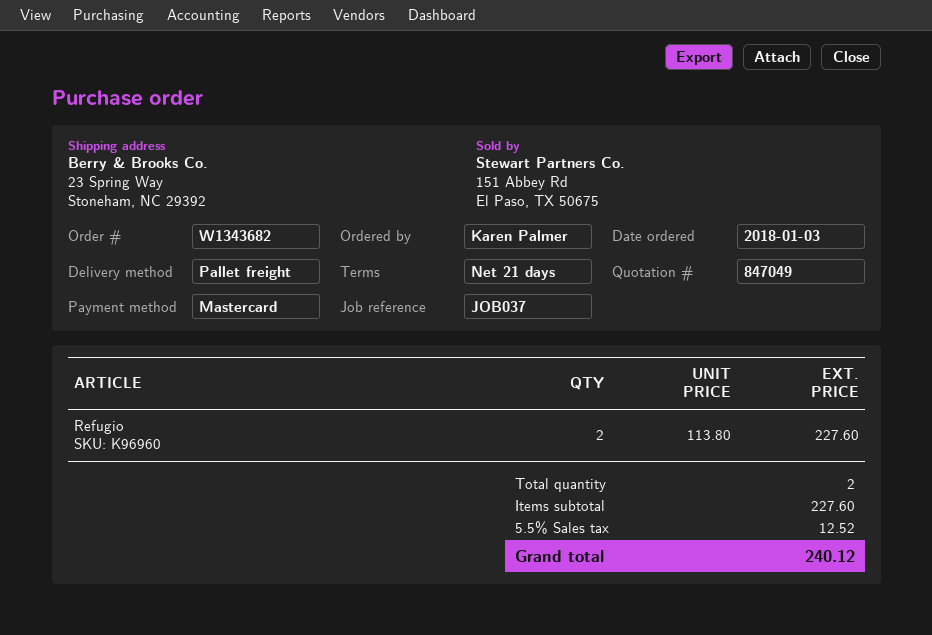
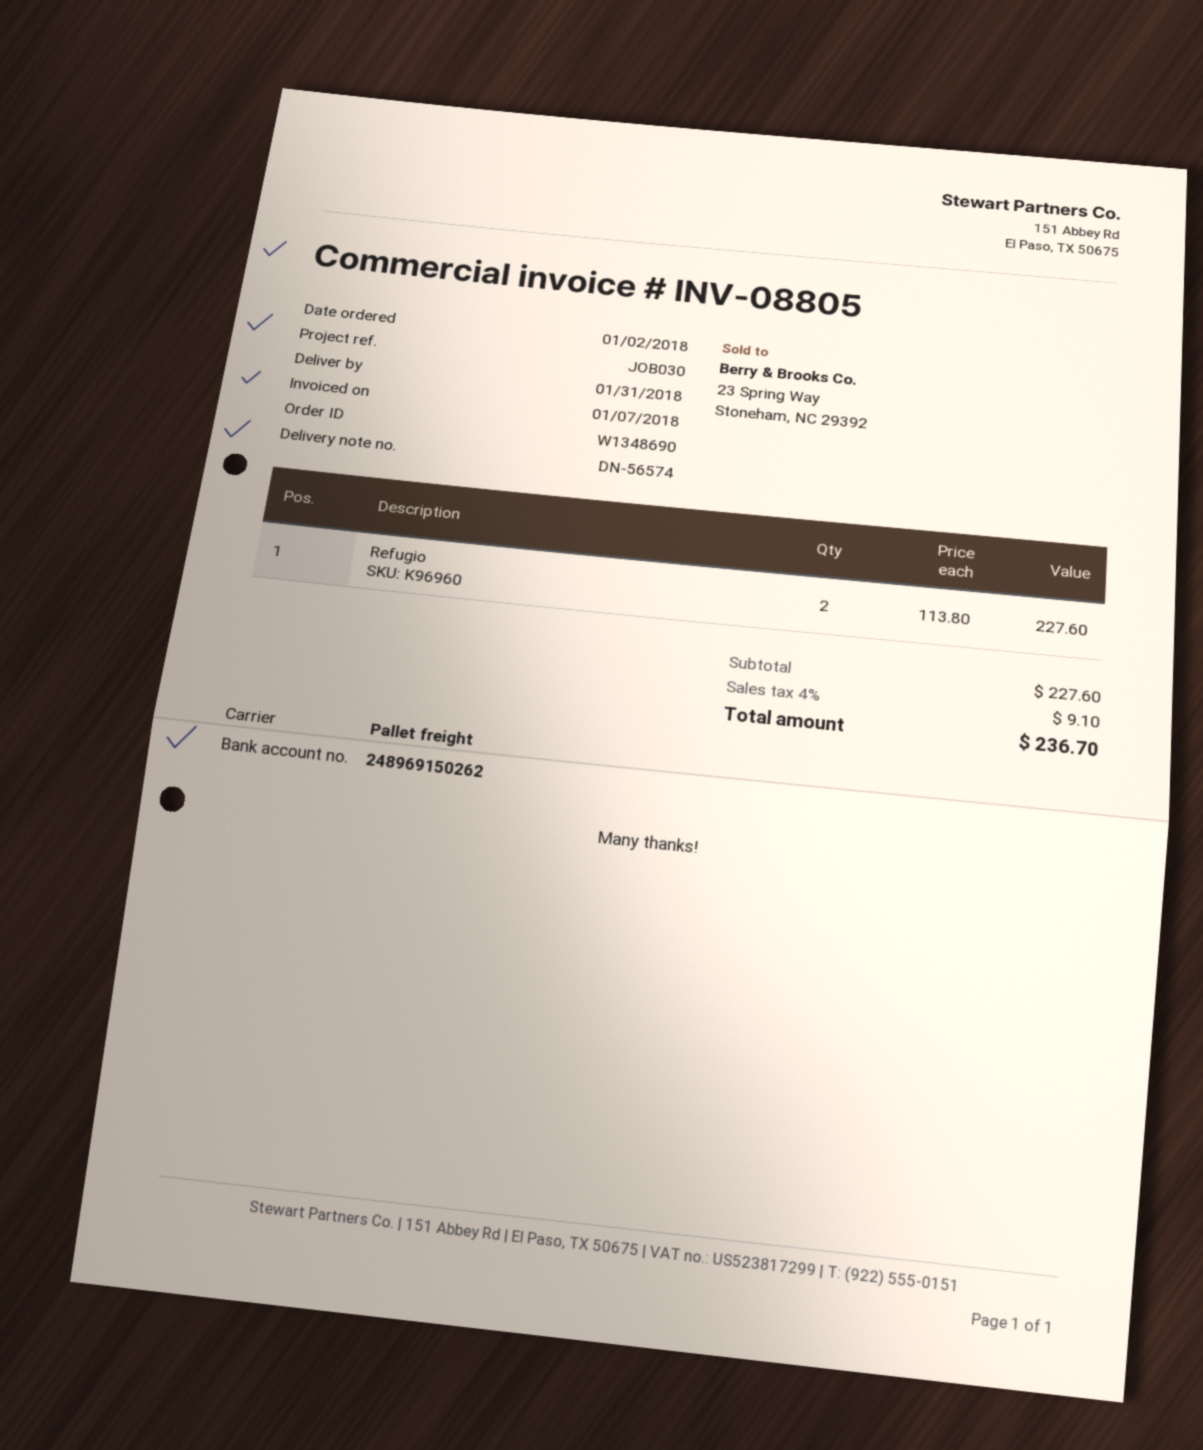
order number: W1343682 -> W1348690
order date: 2018-01-03 -> 2018-01-02
reference: JOB037 -> JOB030
tax: 5.5% = 12.52 -> 4% = 9.10
total: 240.12 -> 236.70

